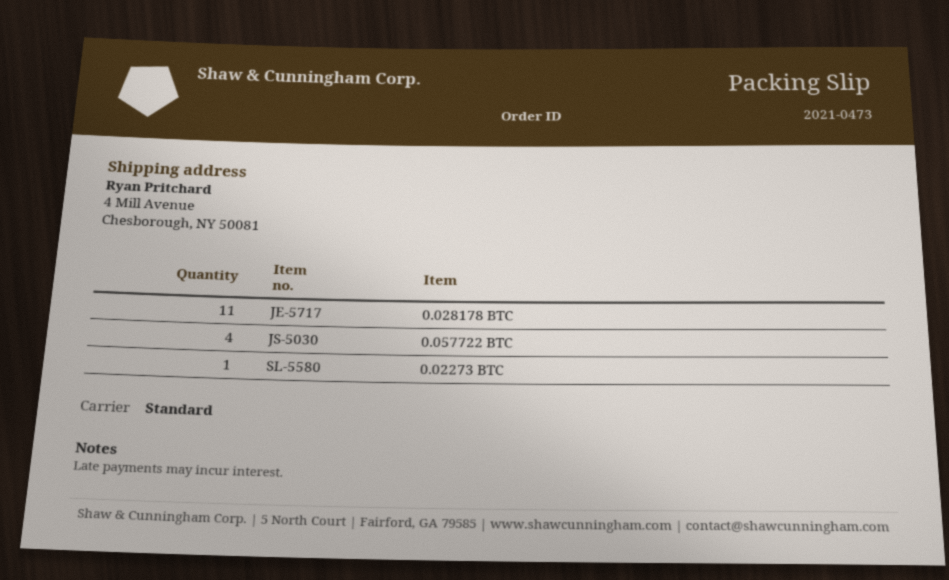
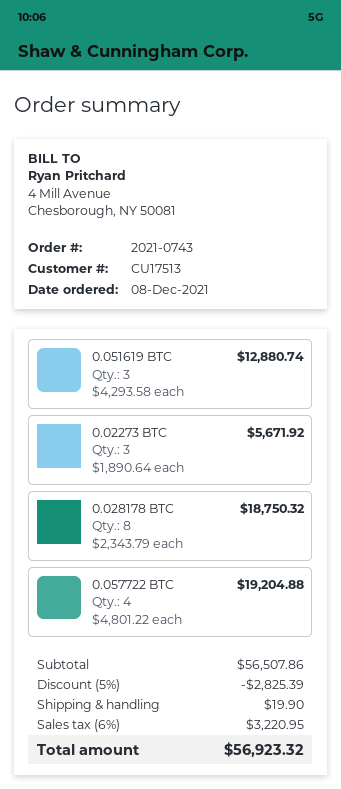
order number: 2021-0473 -> 2021-0743
0.028178 BTC: 11 -> 8
0.02273 BTC: 1 -> 3
0.051619 BTC: none -> 3

